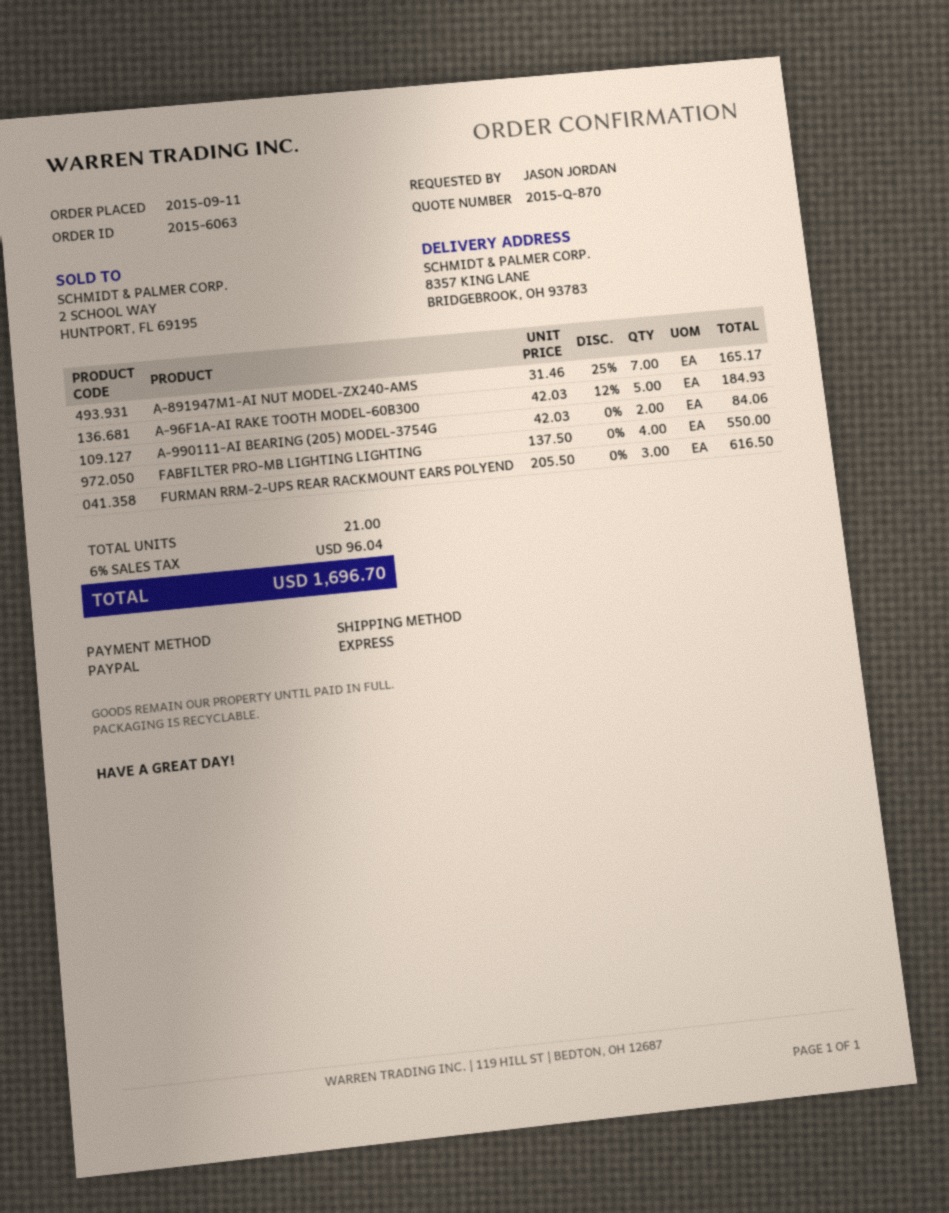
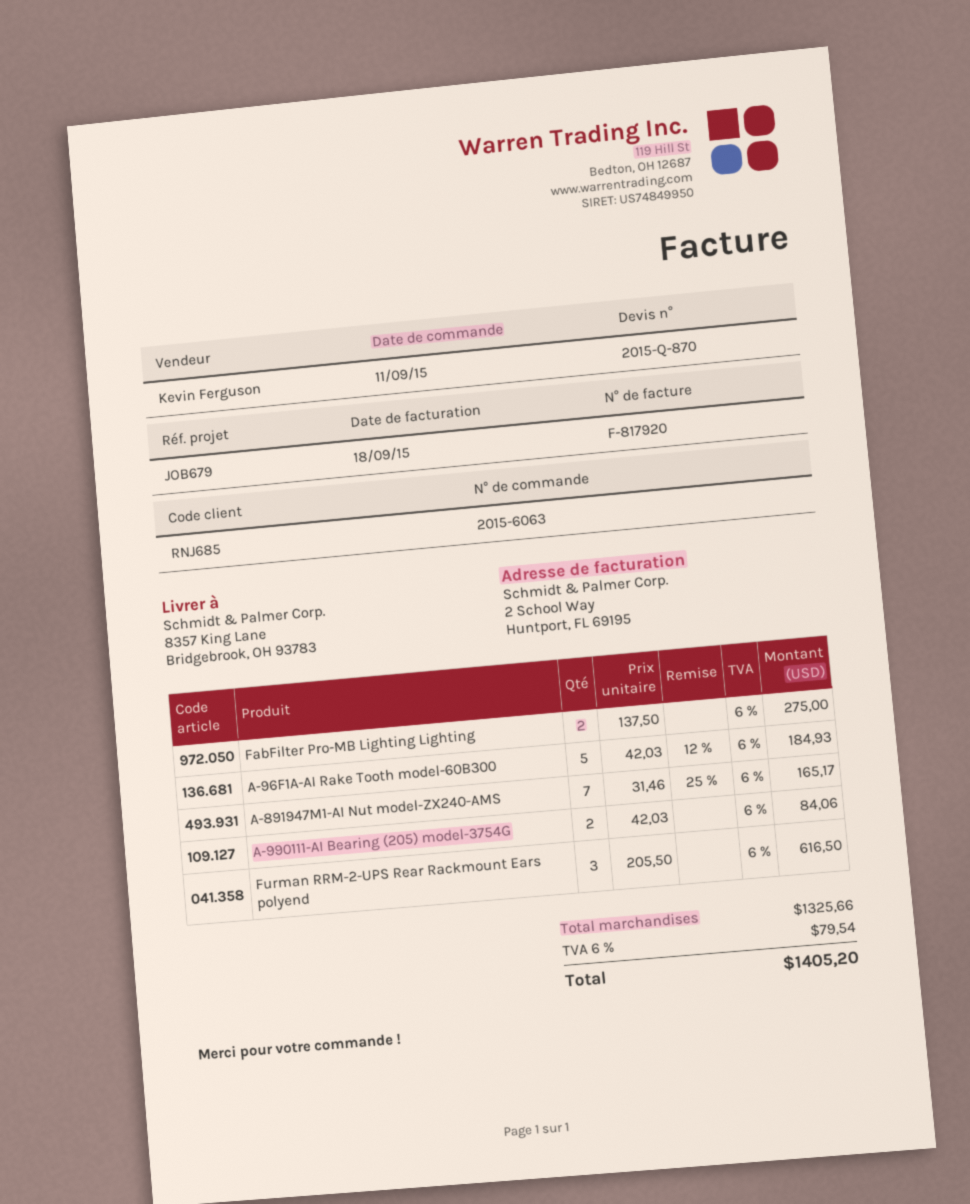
FABFILTER PRO-MB LIGHTING LIGHTING: 4 x 137.50 = 550.00 -> 2 x 137.50 = 275.00
tax: 6% = 96.04 -> 6% = 79.54
total: 1696.70 -> 1405.20

